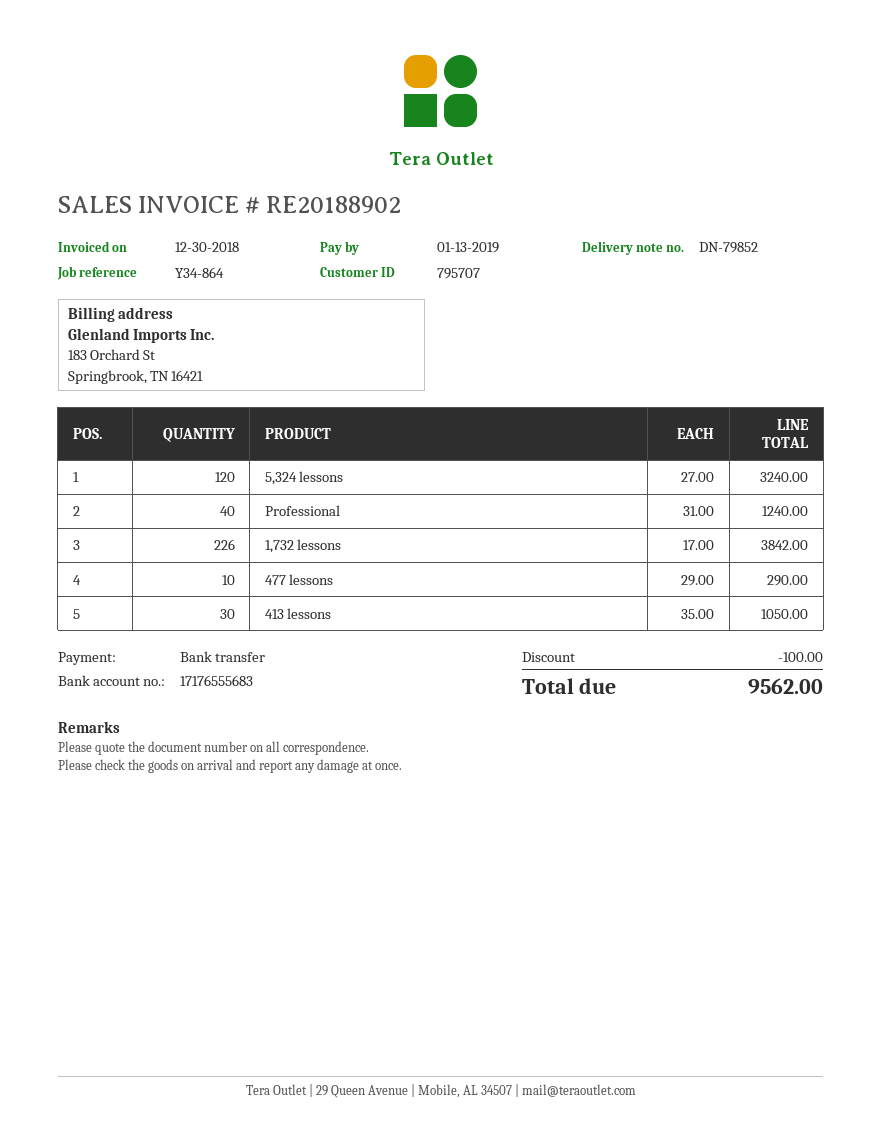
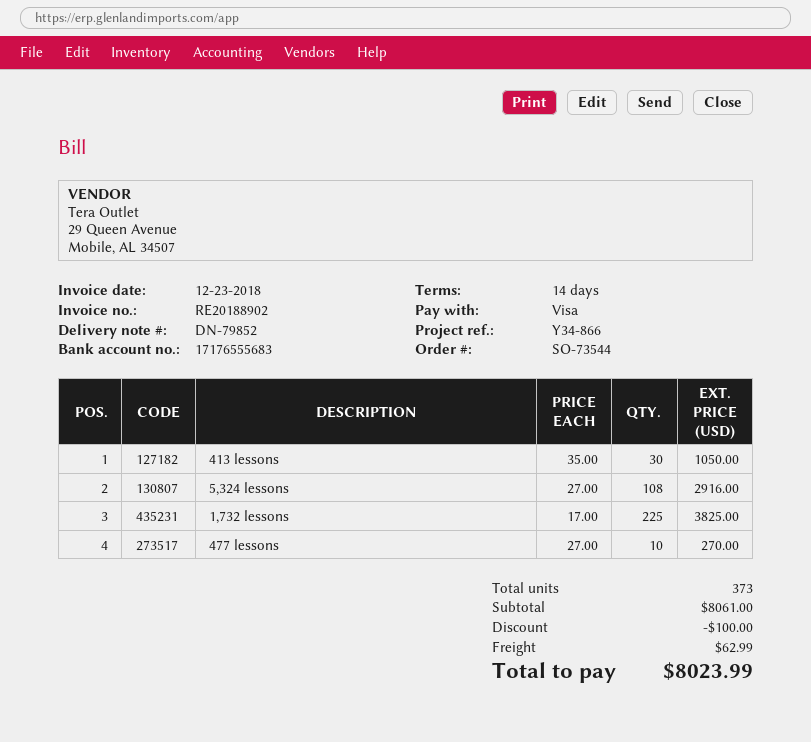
invoice date: 2018-12-30 -> 2018-12-23
reference: Y34-864 -> Y34-866
payment method: bank transfer -> Visa
5,324 lessons: 120 x 27.00 = 3240.00 -> 108 x 27.00 = 2916.00
Professional: 40 x 31.00 = 1240.00 -> none
1,732 lessons: 226 x 17.00 = 3842.00 -> 225 x 17.00 = 3825.00
477 lessons: 10 x 29.00 = 290.00 -> 10 x 27.00 = 270.00
shipping: none -> 62.99
total: 9562.00 -> 8023.99

